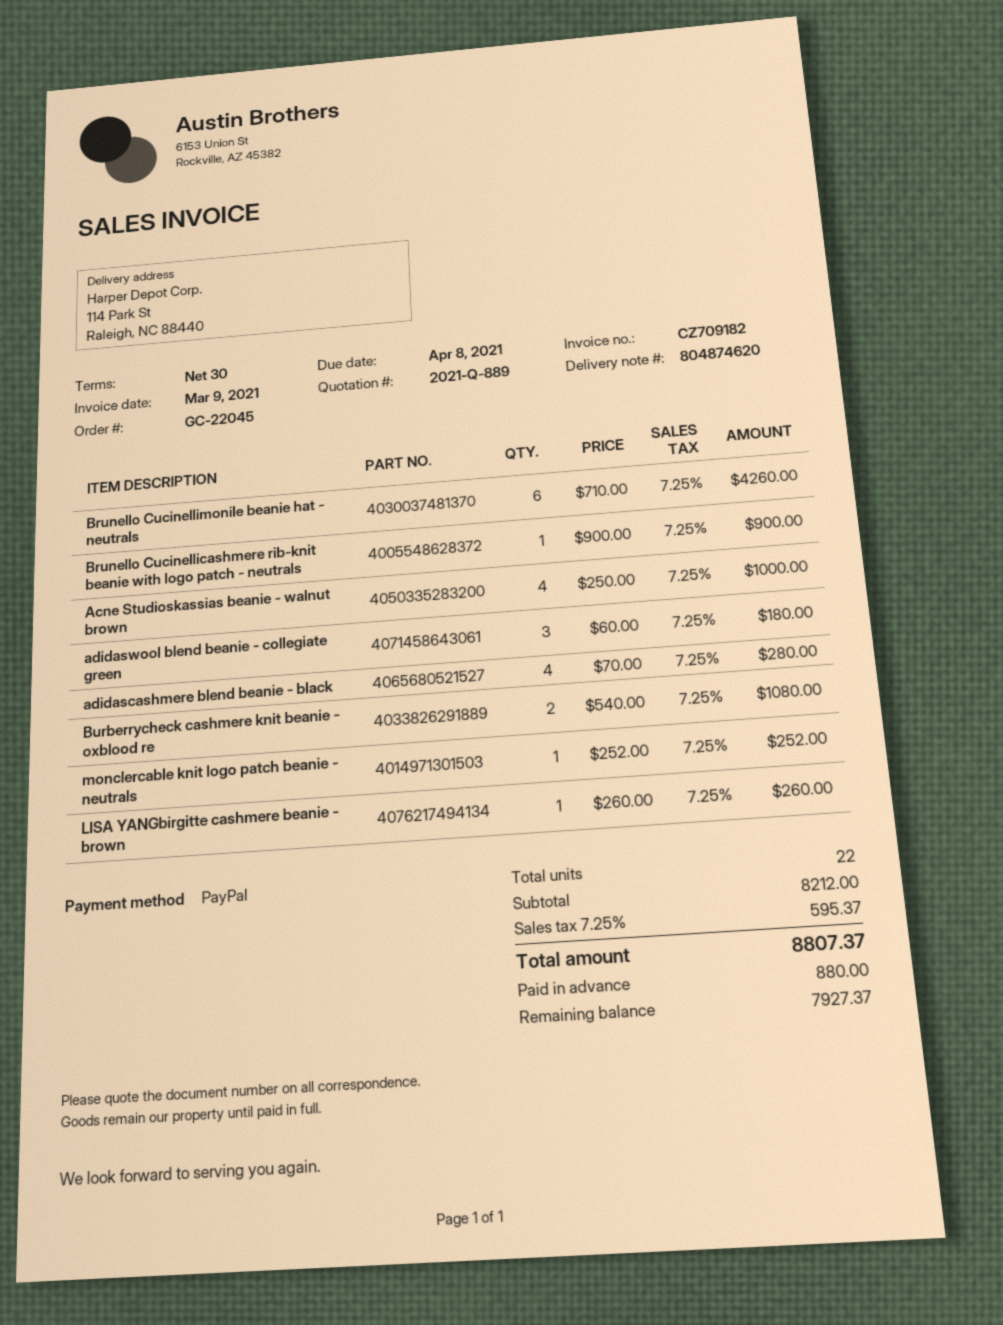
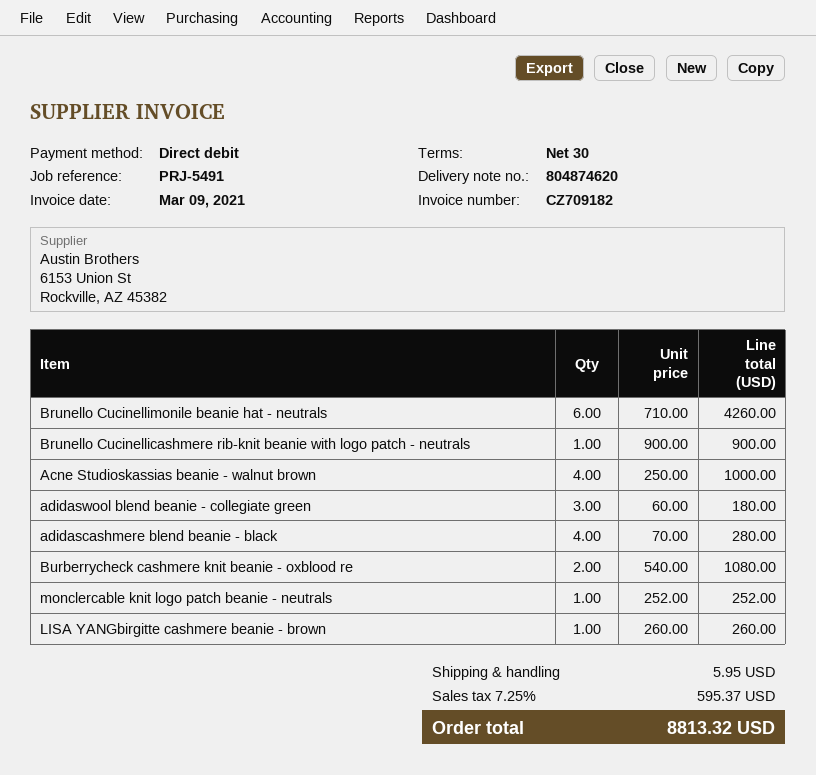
payment method: PayPal -> direct debit
shipping: none -> 5.95
total: 8807.37 -> 8813.32

